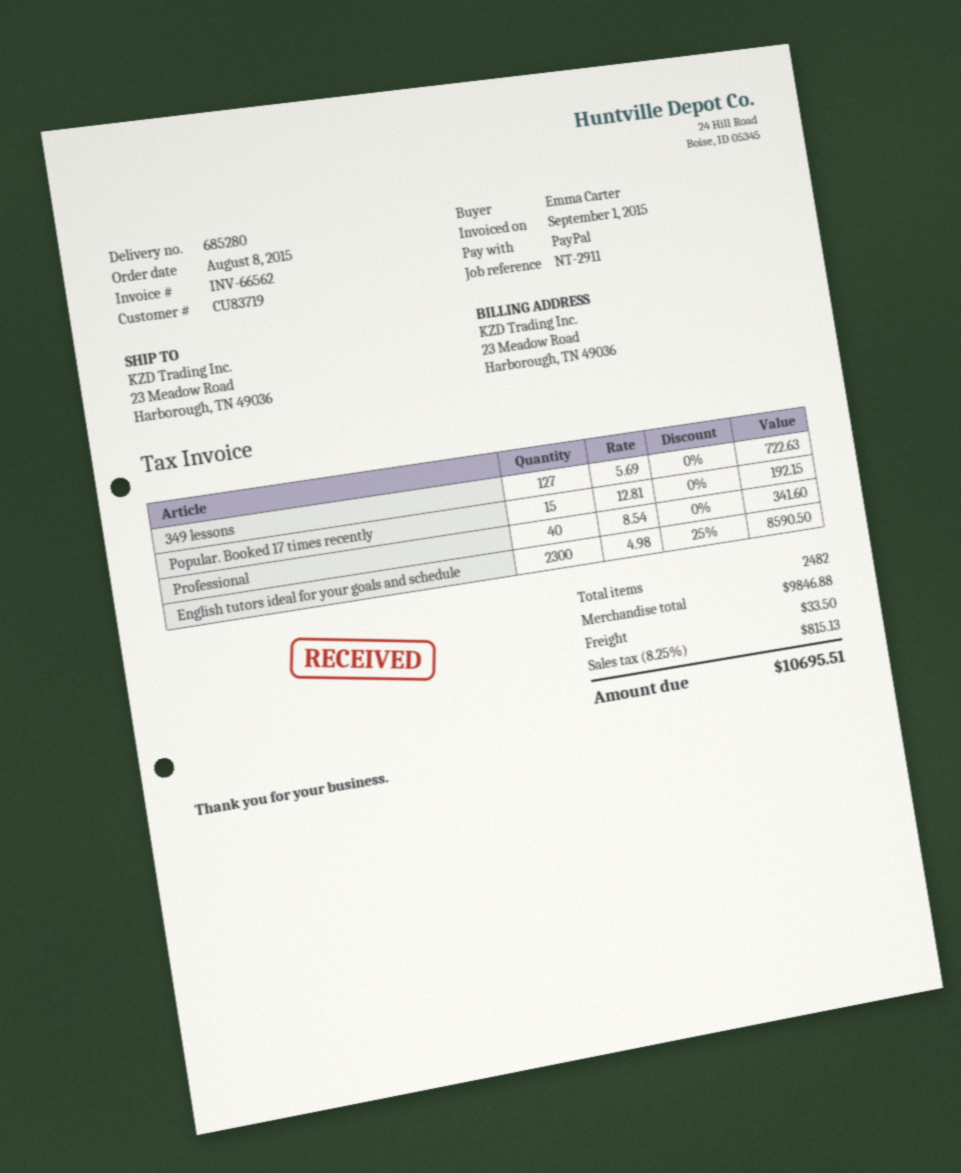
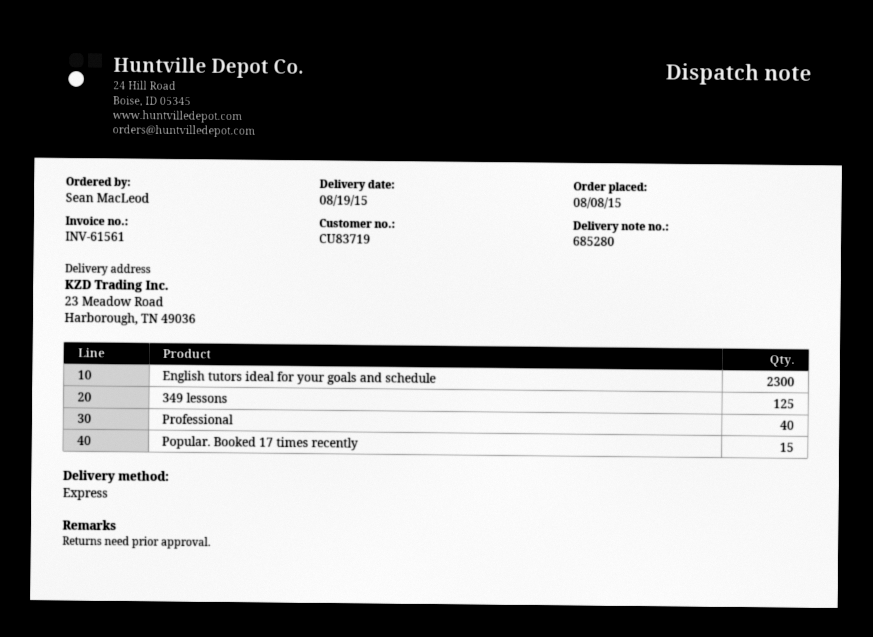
invoice number: INV-66562 -> INV-61561
ordered by: Emma Carter -> Sean MacLeod
349 lessons: 127 -> 125

